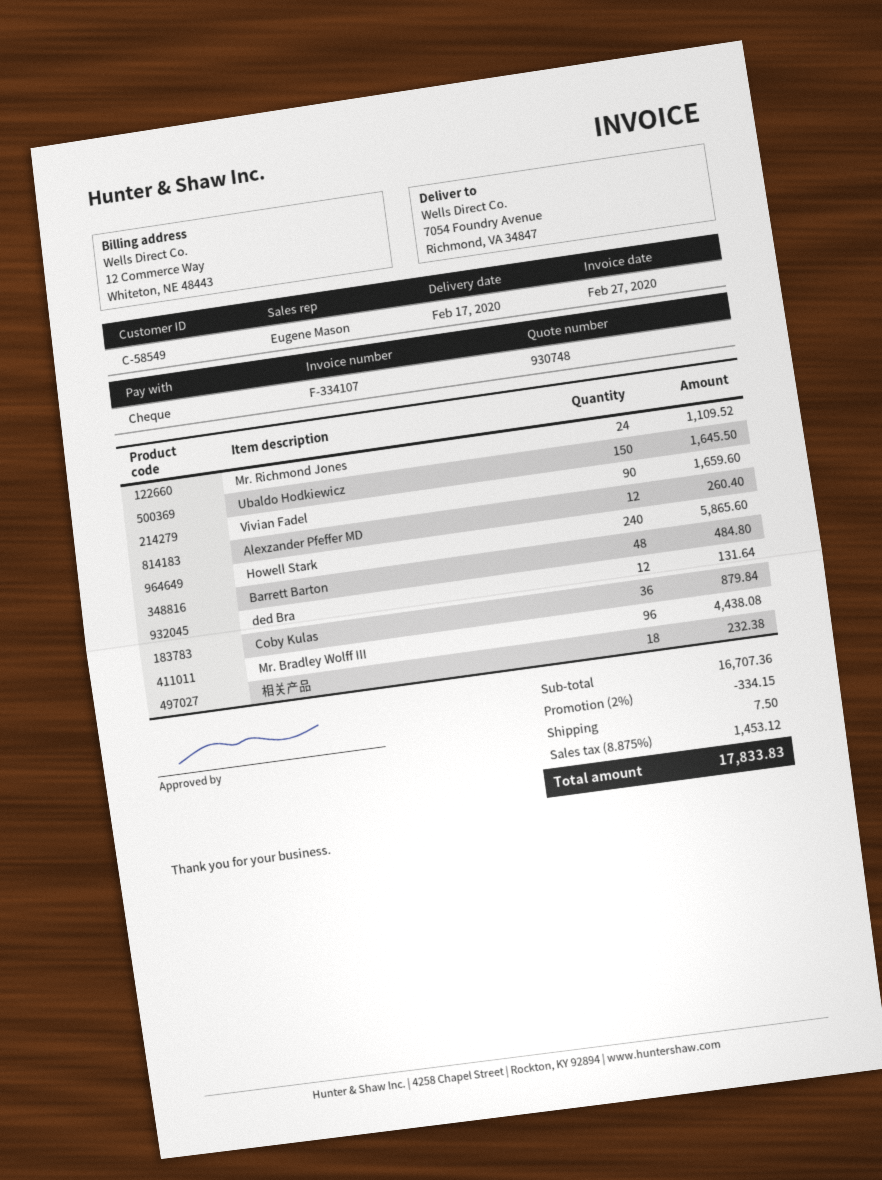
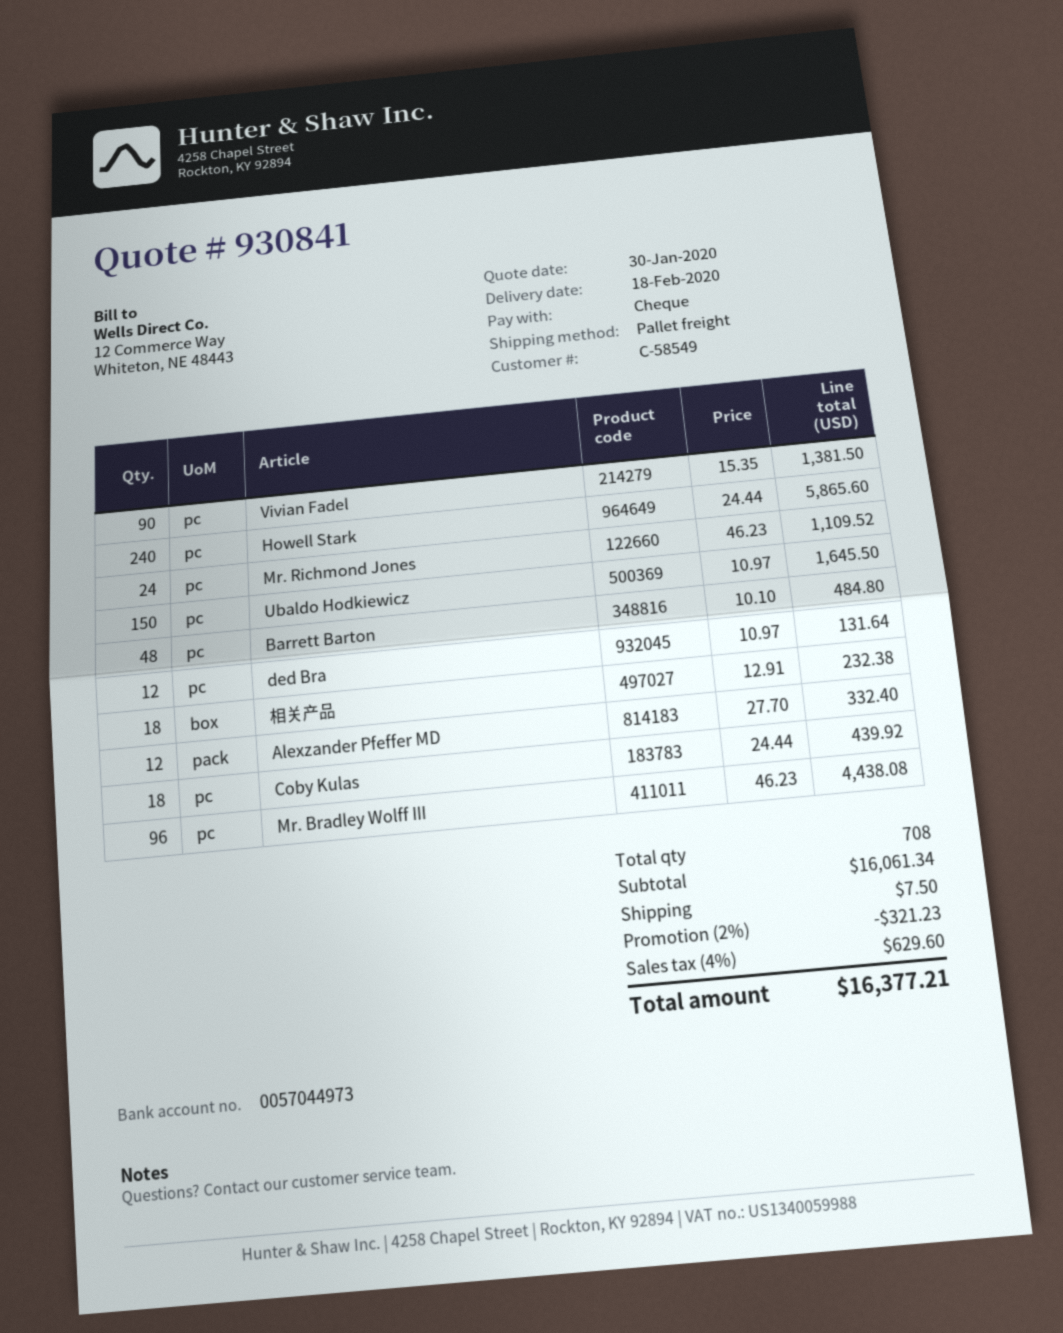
quote number: 930748 -> 930841
delivery date: 2020-02-17 -> 2020-02-18
Vivian Fadel: 90 for 1659.60 -> 90 for 1381.50
Alexzander Pfeffer MD: 12 for 260.40 -> 12 for 332.40
Coby Kulas: 36 for 879.84 -> 18 for 439.92
subtotal: 16707.36 -> 16061.34
discount: 2% = 334.15 -> 2% = 321.23
tax: 8.875% = 1453.12 -> 4% = 629.60
total: 17833.83 -> 16377.21

